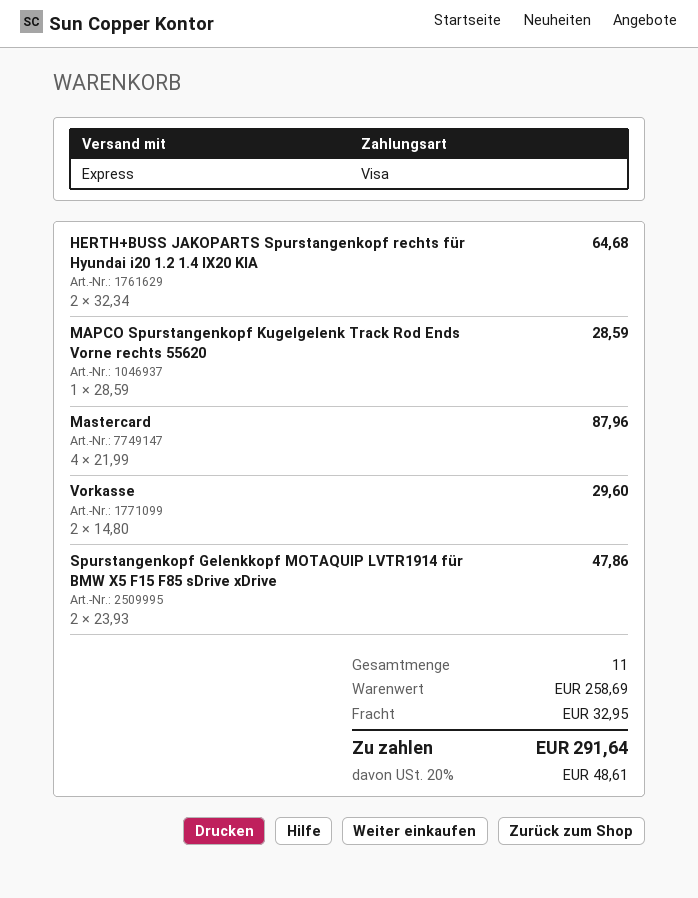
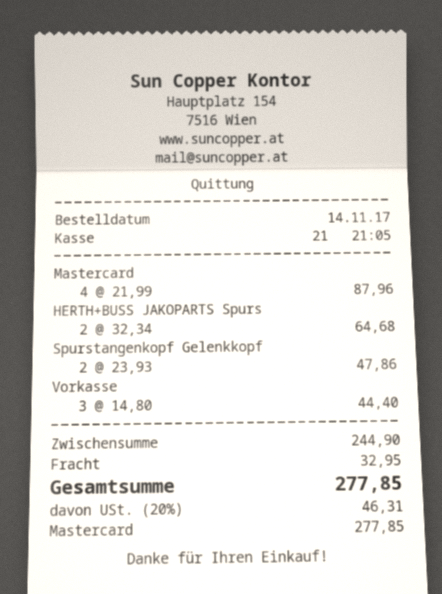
payment method: Visa -> Mastercard
MAPCO Spurstangenkopf Kugelgelenk Track Rod Ends Vorne rechts 55620: 1 x 28.59 = 28.59 -> none
Vorkasse: 2 x 14.80 = 29.60 -> 3 x 14.80 = 44.40
subtotal: 258.69 -> 244.90
tax: 20% = 48.61 -> 20% = 46.31
total: 291.64 -> 277.85

